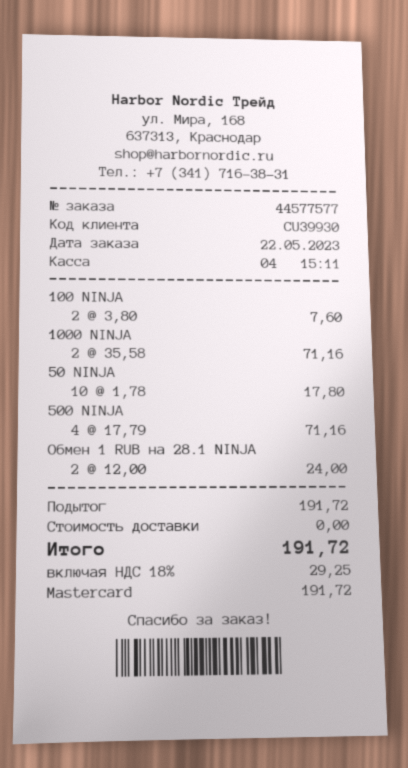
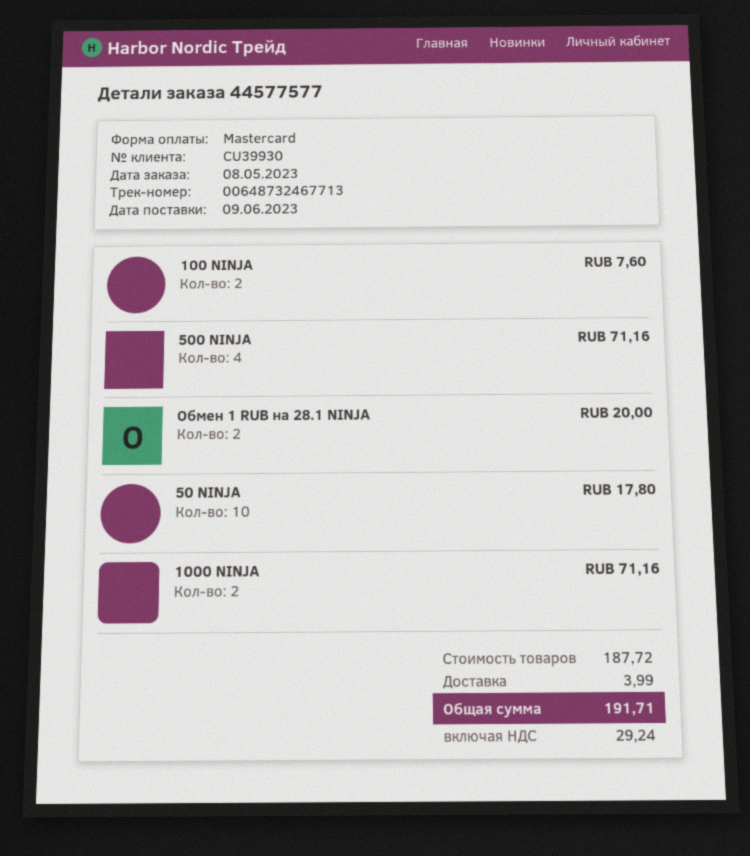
order date: 2023-05-22 -> 2023-05-08
Обмен 1 RUB на 28.1 NINJA: 2 for 24.00 -> 2 for 20.00
subtotal: 191.72 -> 187.72
shipping: 0.00 -> 3.99
tax: 29.25 -> 29.24
total: 191.72 -> 191.71

